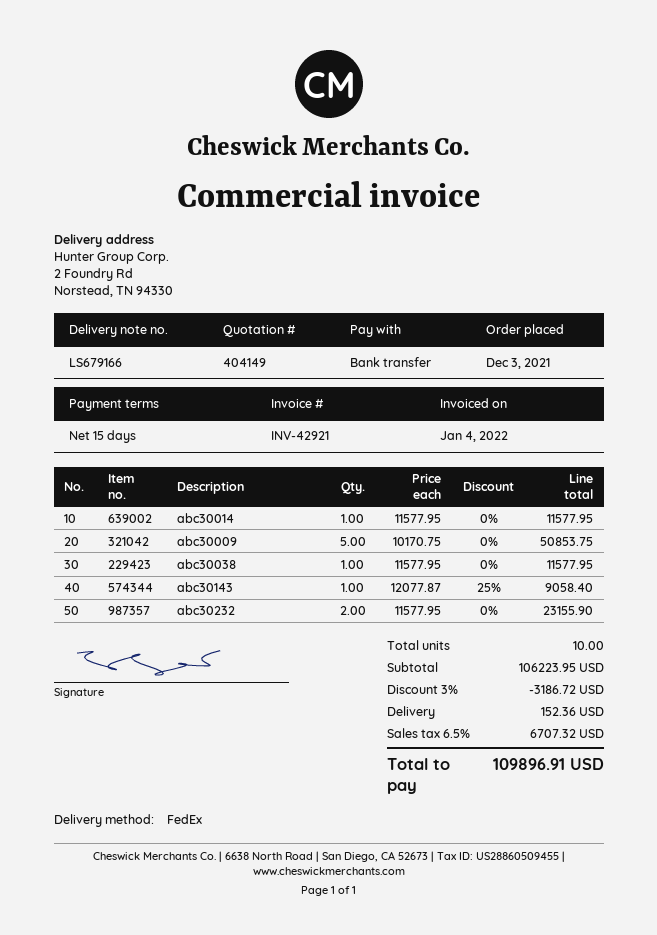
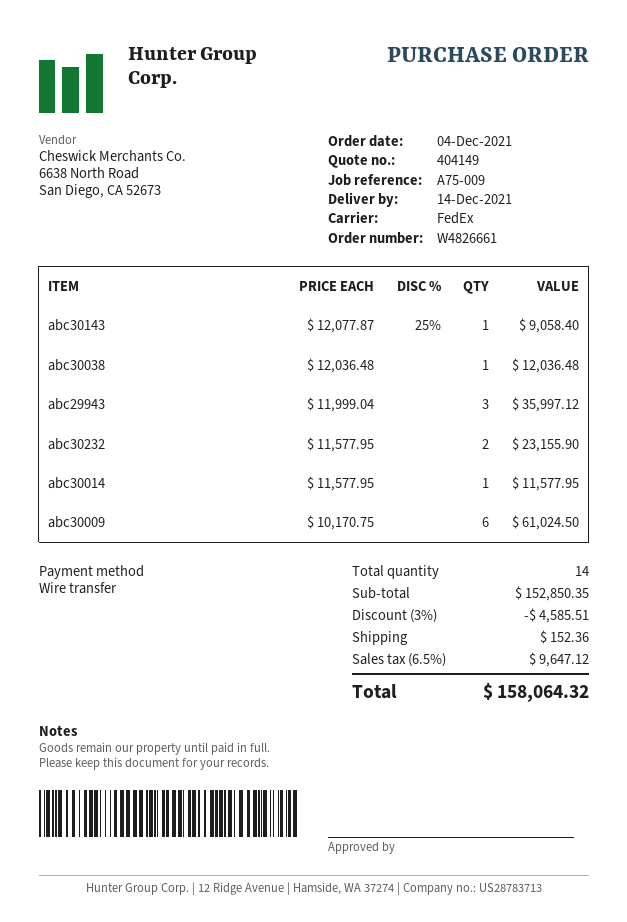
order date: 2021-12-03 -> 2021-12-04
abc30009: 5 x 10170.75 = 50853.75 -> 6 x 10170.75 = 61024.50
abc30038: 1 x 11577.95 = 11577.95 -> 1 x 12036.48 = 12036.48
abc29943: none -> 3 x 11999.04 = 35997.12
total quantity: 10 -> 14
subtotal: 106223.95 -> 152850.35
discount: 3% = 3186.72 -> 3% = 4585.51
tax: 6.5% = 6707.32 -> 6.5% = 9647.12
total: 109896.91 -> 158064.32

